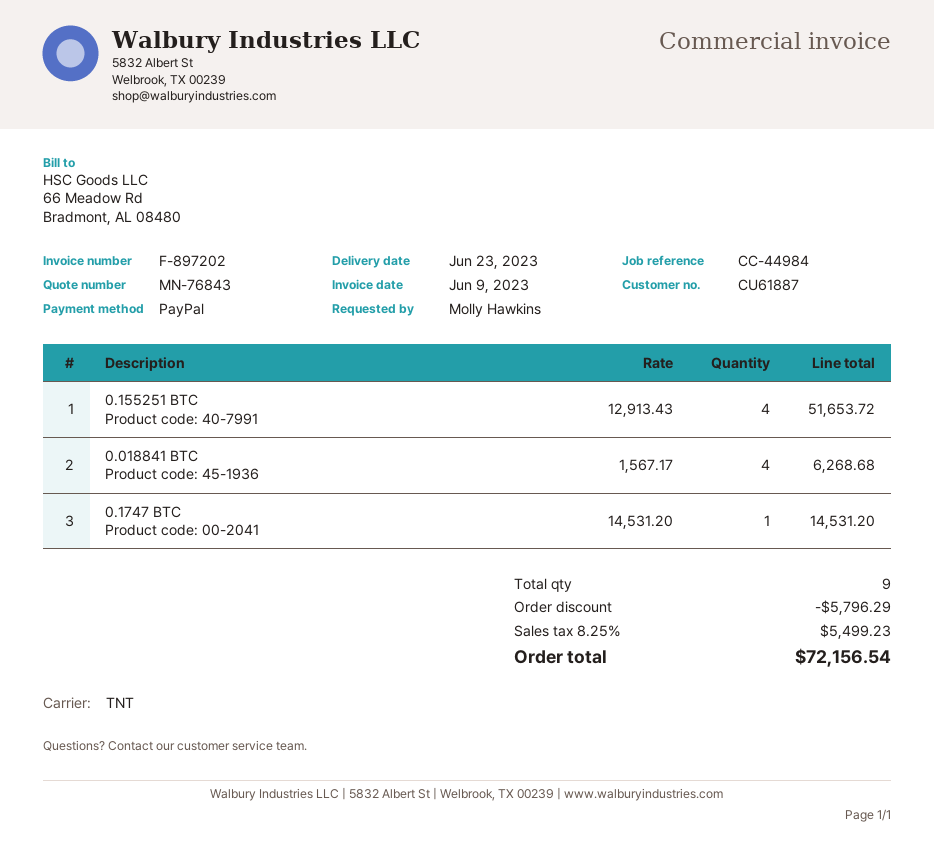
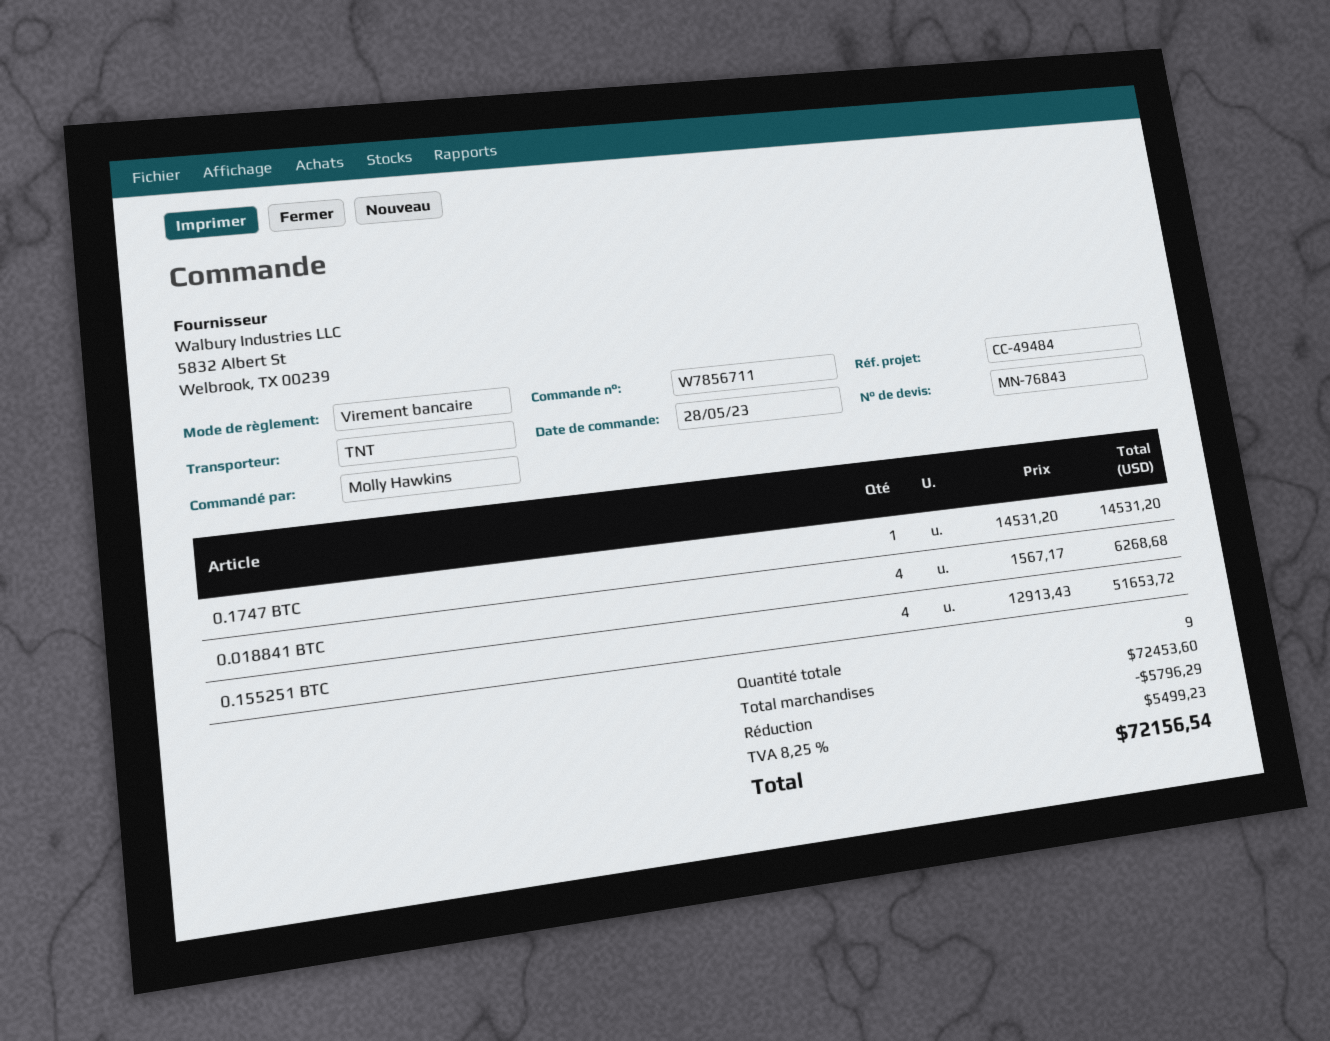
reference: CC-44984 -> CC-49484
payment method: PayPal -> bank transfer

